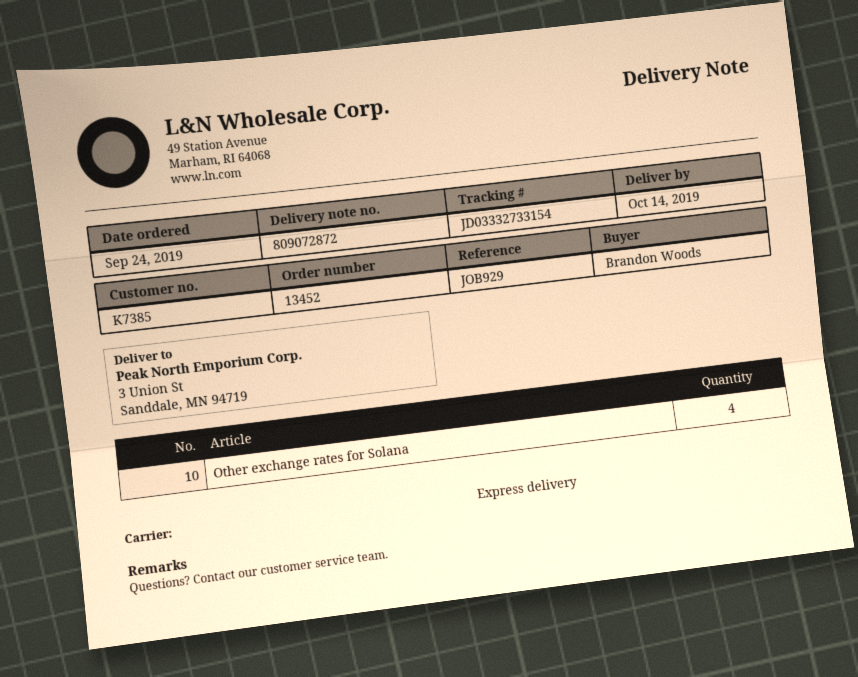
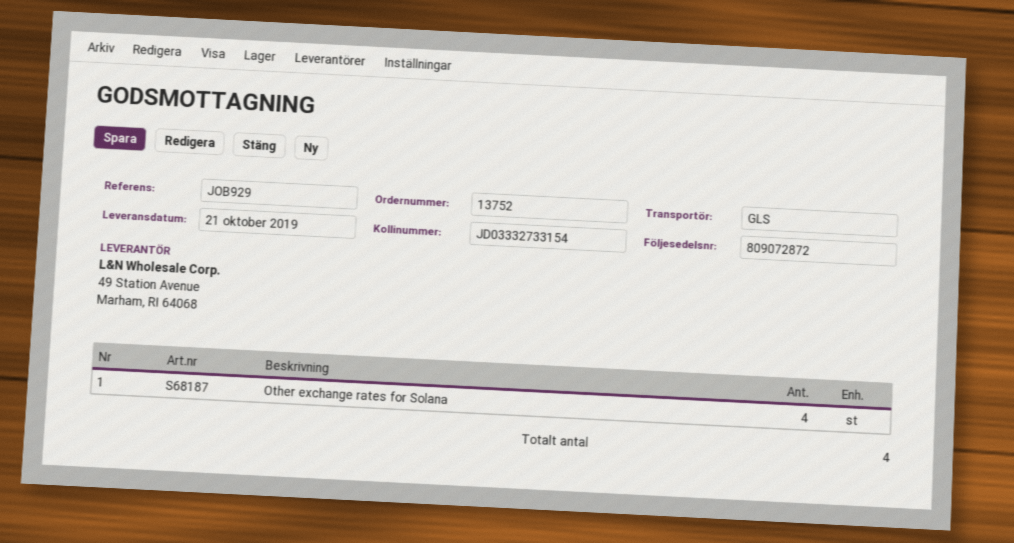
order number: 13452 -> 13752
delivery date: 2019-10-14 -> 2019-10-21
shipping method: express -> GLS

